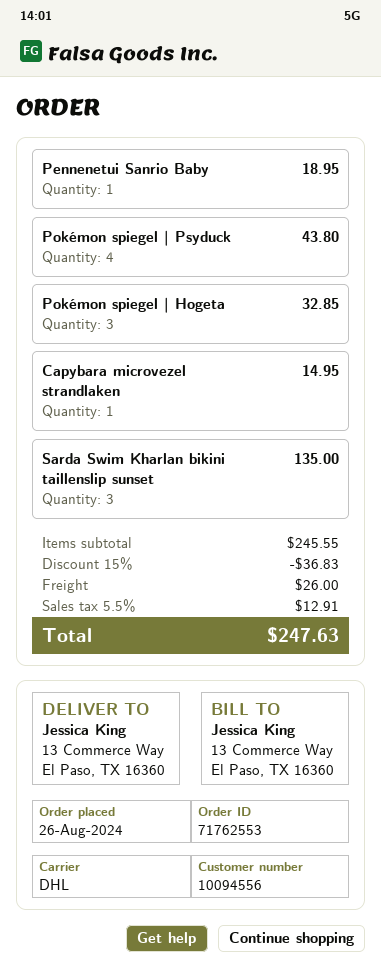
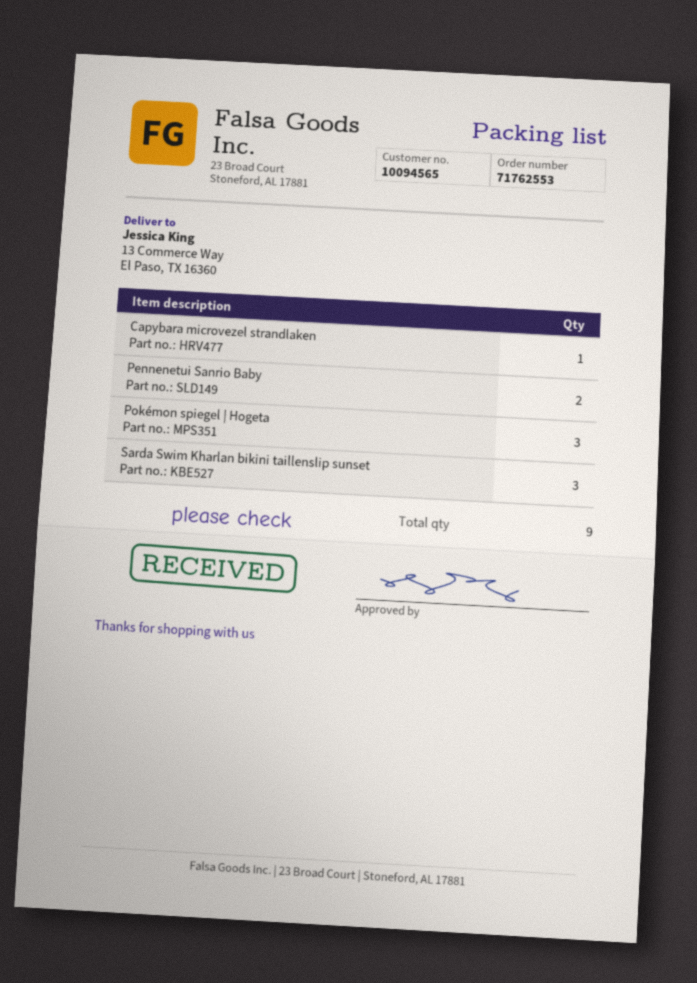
customer number: 10094556 -> 10094565
Pennenetui Sanrio Baby: 1 -> 2
Pokémon spiegel | Psyduck: 4 -> none

